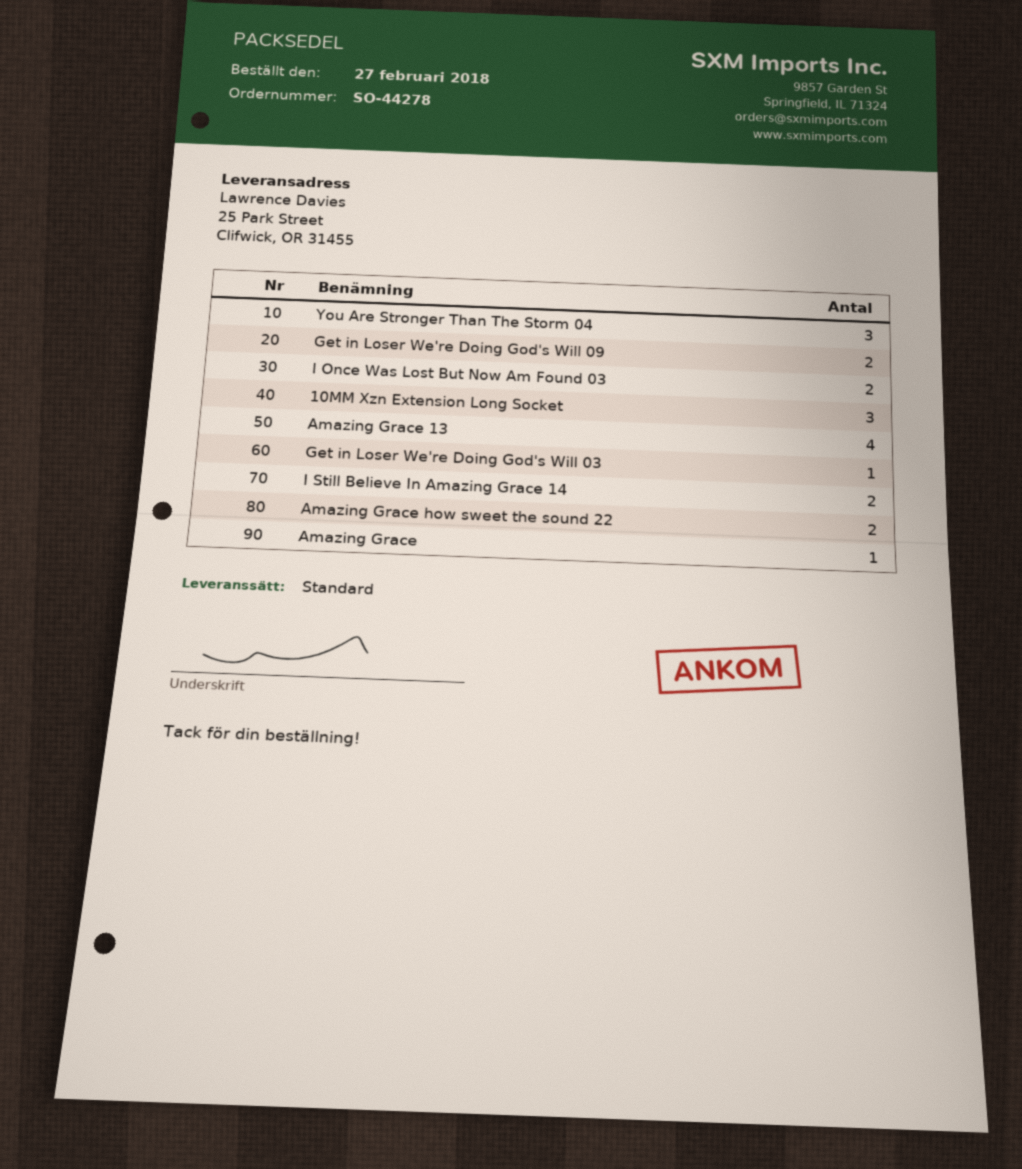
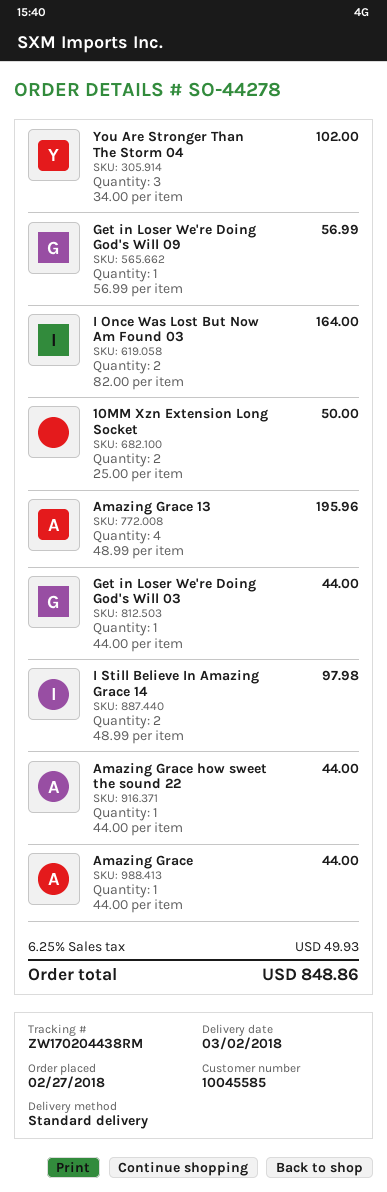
Get in Loser We're Doing God's Will 09: 2 -> 1
10MM Xzn Extension Long Socket: 3 -> 2
Amazing Grace how sweet the sound 22: 2 -> 1

